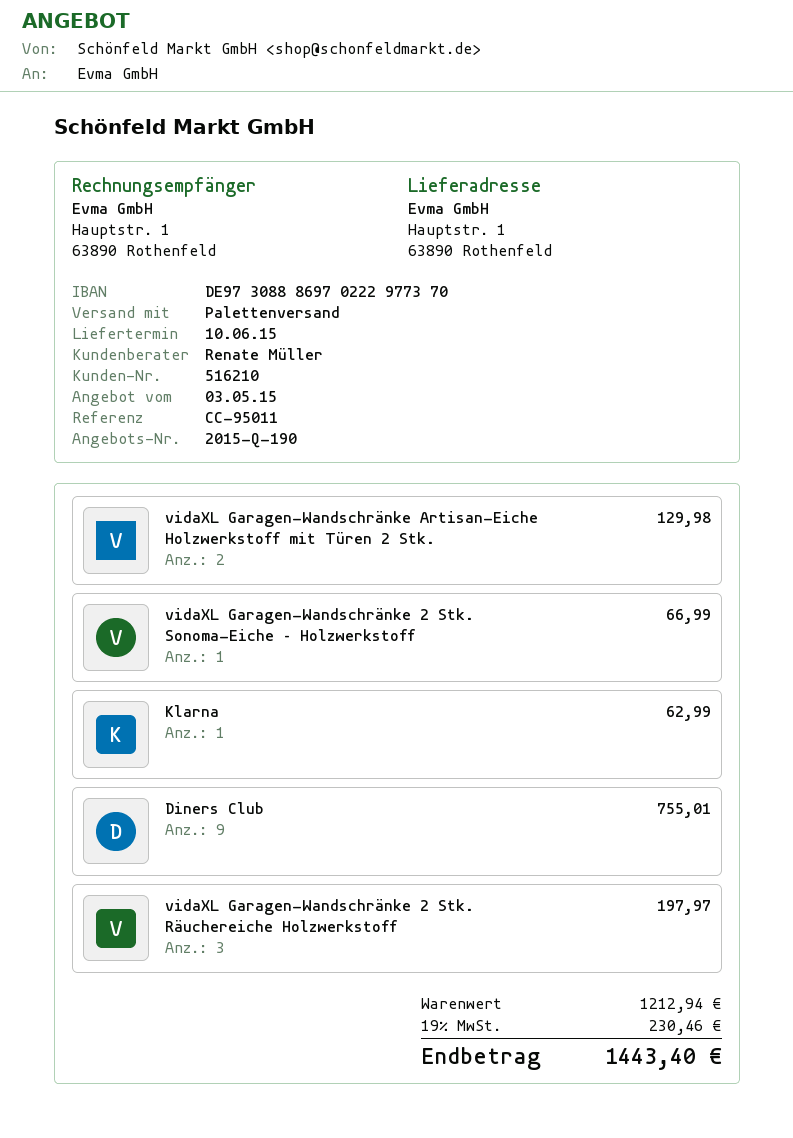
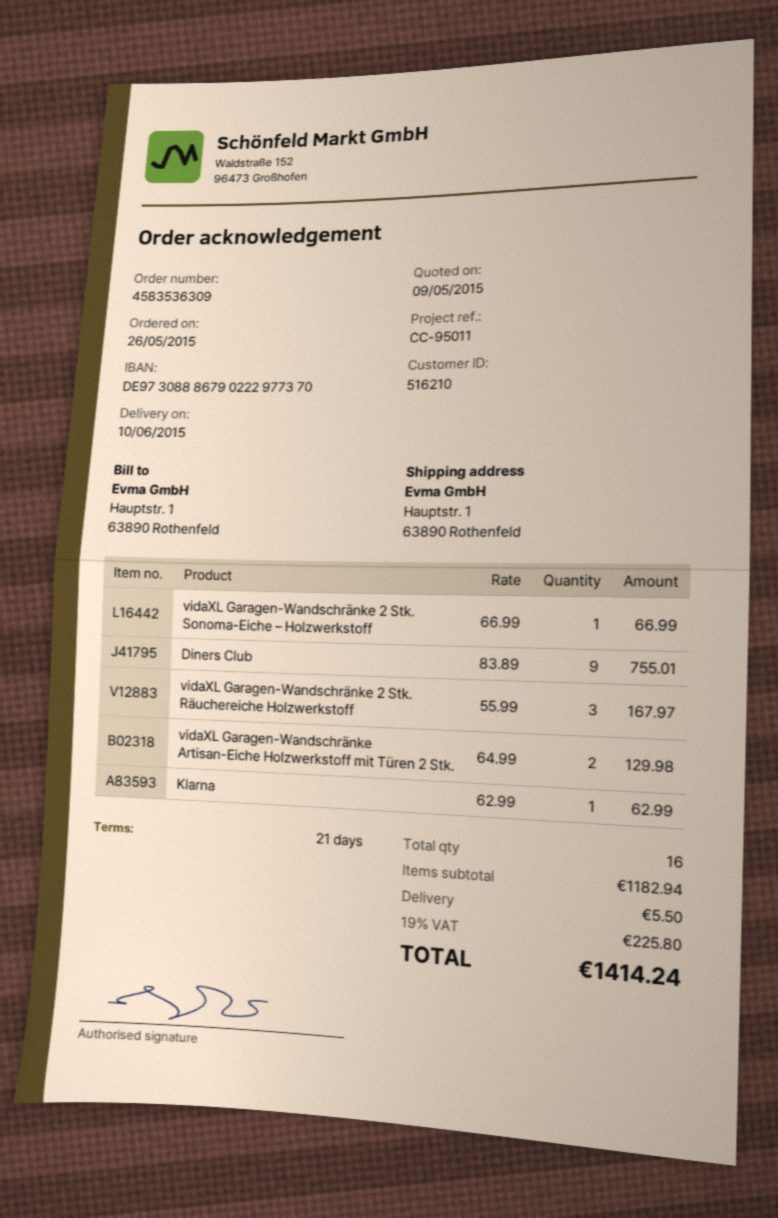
quote date: 2015-05-03 -> 2015-05-09
bank account: DE97308886970222977370 -> DE97308886790222977370
vidaXL Garagen-Wandschränke 2 Stk. Räuchereiche Holzwerkstoff: 3 for 197.97 -> 3 for 167.97
subtotal: 1212.94 -> 1182.94
shipping: none -> 5.50
tax: 19% = 230.46 -> 19% = 225.80
total: 1443.40 -> 1414.24

